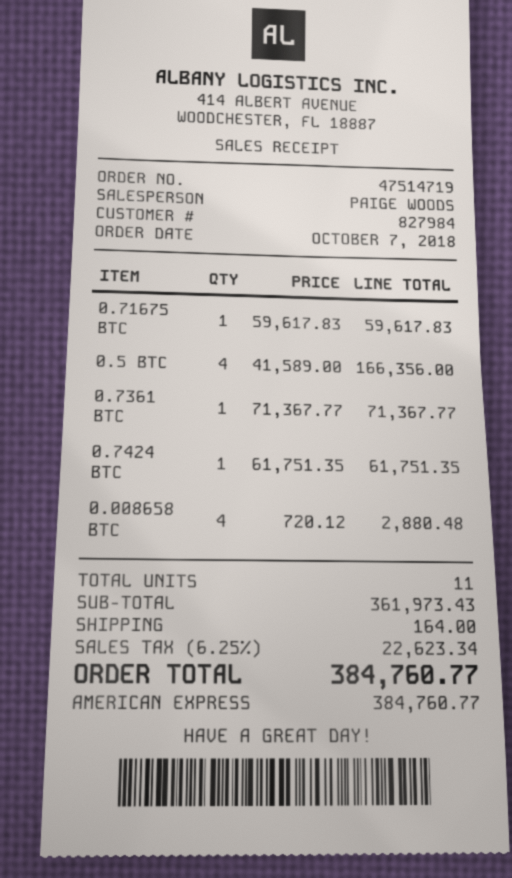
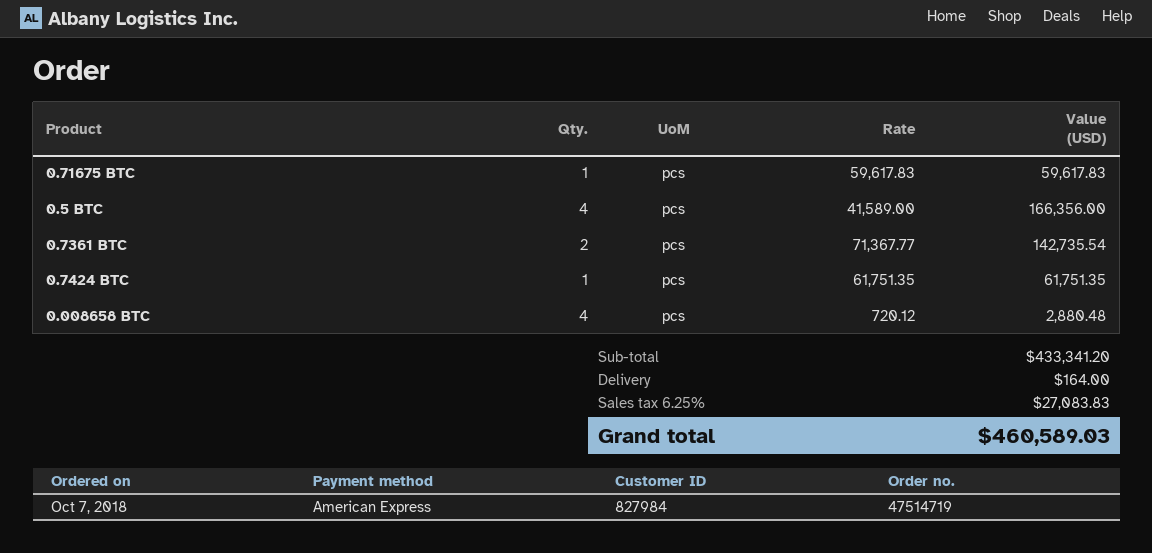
0.7361 BTC: 1 x 71367.77 = 71367.77 -> 2 x 71367.77 = 142735.54
subtotal: 361973.43 -> 433341.20
tax: 6.25% = 22623.34 -> 6.25% = 27083.83
total: 384760.77 -> 460589.03

